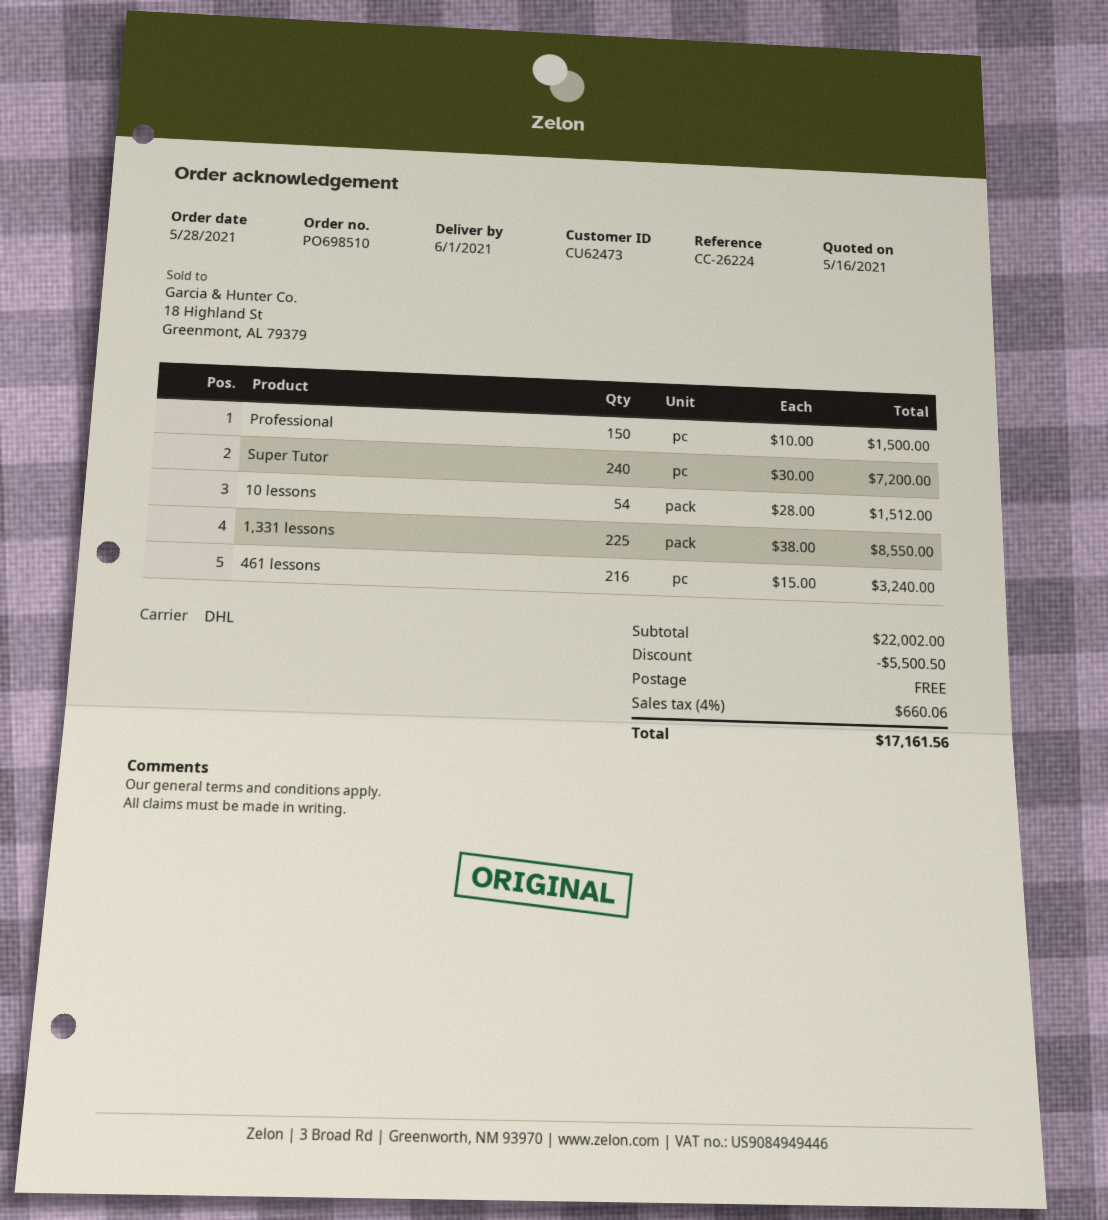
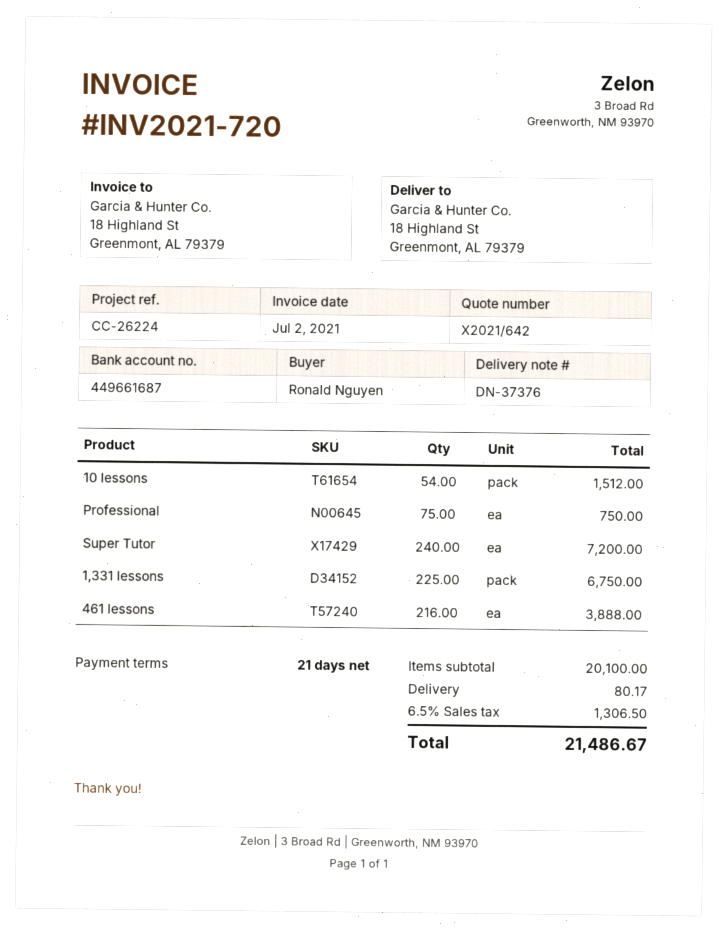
Professional: 150 for 1500.00 -> 75 for 750.00
1,331 lessons: 225 for 8550.00 -> 225 for 6750.00
461 lessons: 216 for 3240.00 -> 216 for 3888.00
subtotal: 22002.00 -> 20100.00
discount: 5500.50 -> none
shipping: 0.00 -> 80.17
tax: 4% = 660.06 -> 6.5% = 1306.50
total: 17161.56 -> 21486.67

